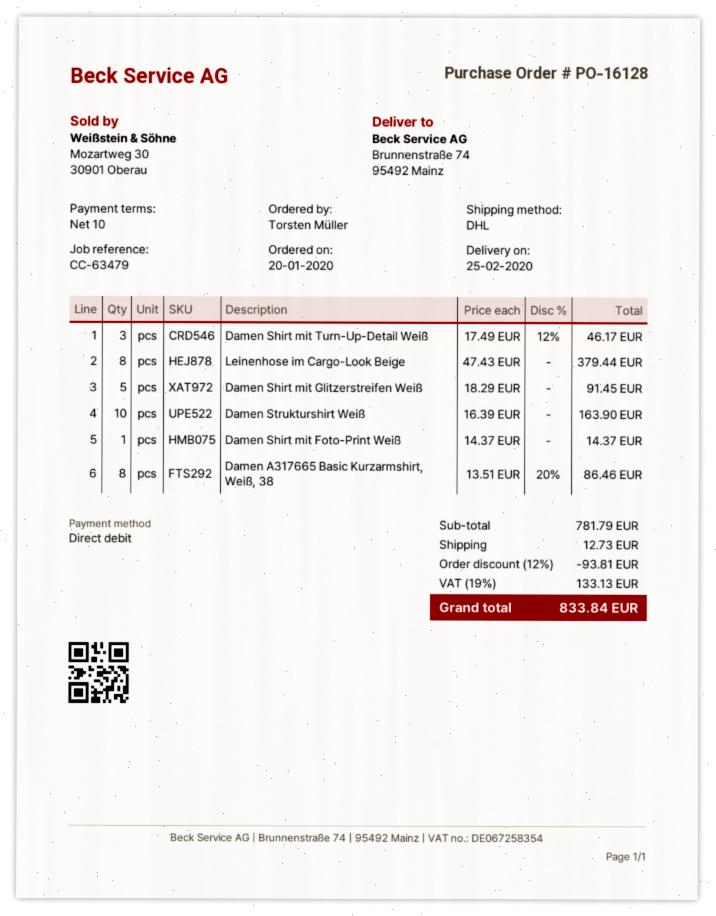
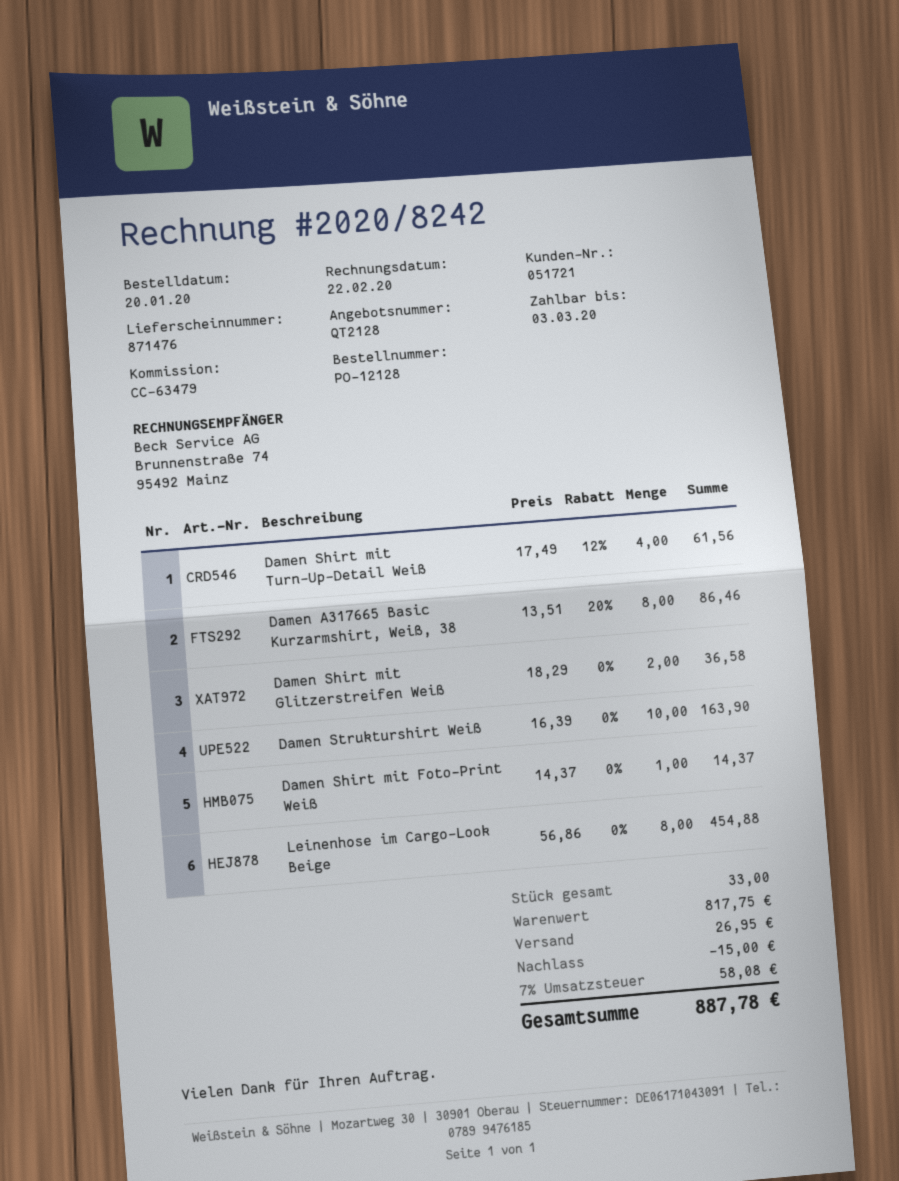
order number: PO-16128 -> PO-12128
Damen Shirt mit Turn-Up-Detail Weiß: 3 x 17.49 - 12% = 46.17 -> 4 x 17.49 - 12% = 61.56
Leinenhose im Cargo-Look Beige: 8 x 47.43 = 379.44 -> 8 x 56.86 = 454.88
Damen Shirt mit Glitzerstreifen Weiß: 5 x 18.29 = 91.45 -> 2 x 18.29 = 36.58
subtotal: 781.79 -> 817.75
discount: 93.81 -> 15.00
shipping: 12.73 -> 26.95
tax: 19% = 133.13 -> 7% = 58.08
total: 833.84 -> 887.78

